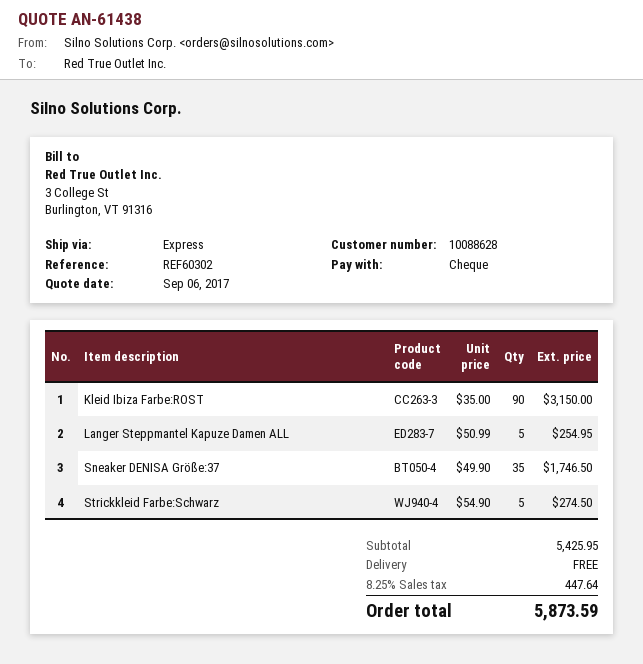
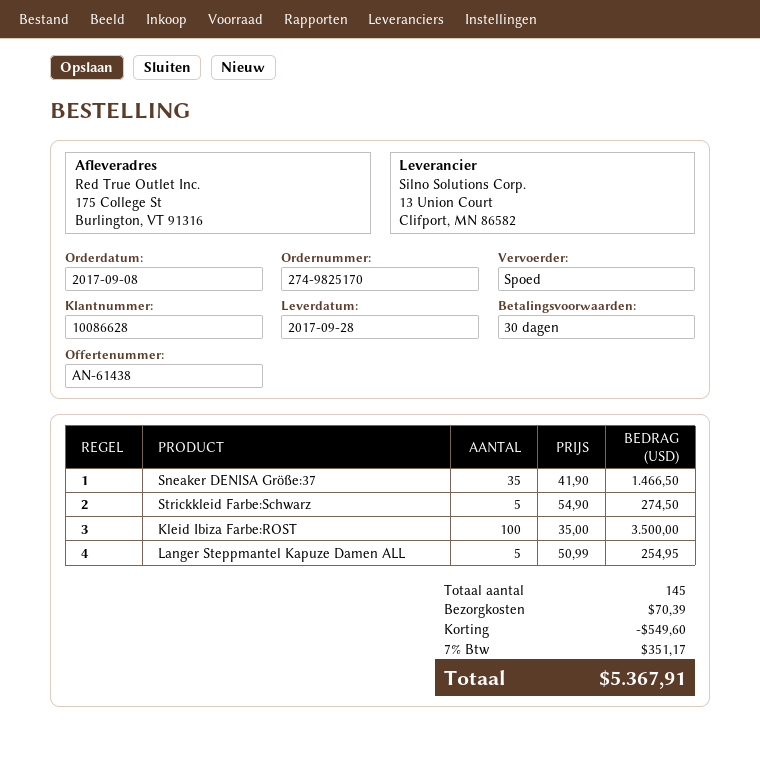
customer number: 10088628 -> 10086628
Kleid Ibiza Farbe:ROST: 90 x 35.00 = 3150.00 -> 100 x 35.00 = 3500.00
Sneaker DENISA Größe:37: 35 x 49.90 = 1746.50 -> 35 x 41.90 = 1466.50
discount: none -> 549.60
shipping: 0.00 -> 70.39
tax: 8.25% = 447.64 -> 7% = 351.17
total: 5873.59 -> 5367.91

